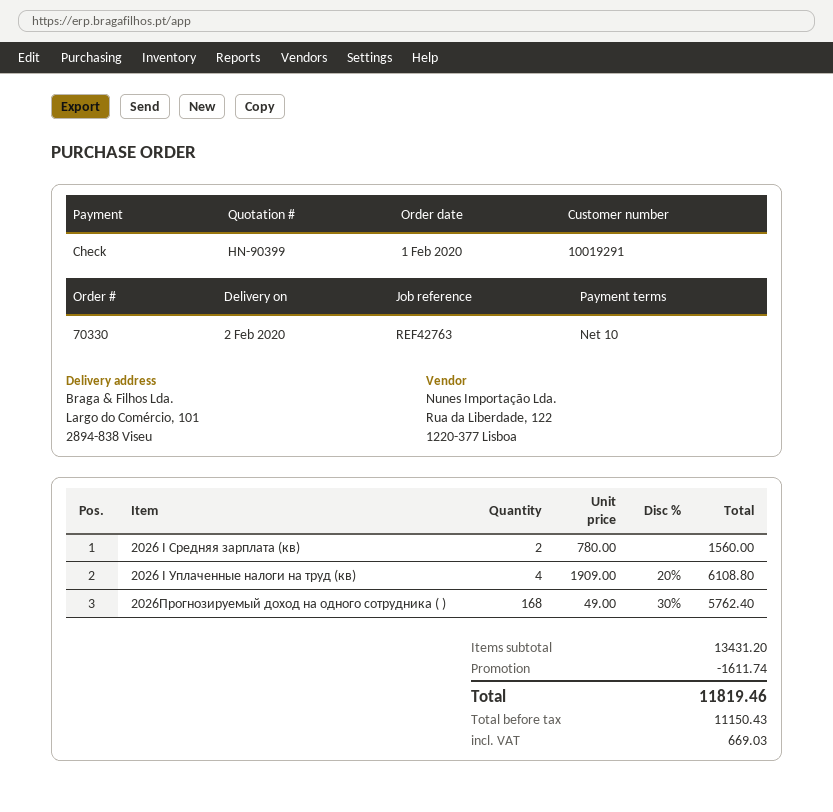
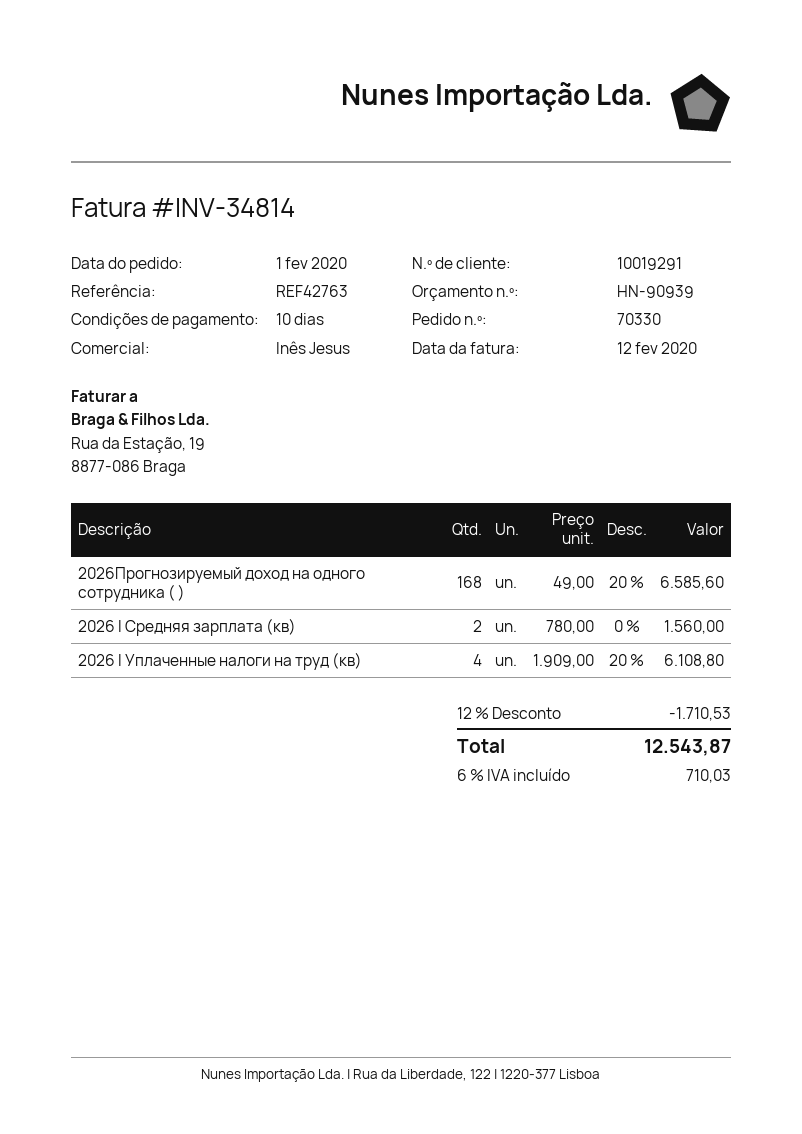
quote number: HN-90399 -> HN-90939
2026Прогнозируемый доход на одного сотрудника ( ): 168 x 49.00 - 30% = 5762.40 -> 168 x 49.00 - 20% = 6585.60
discount: 1611.74 -> 1710.53
tax: 669.03 -> 710.03
total: 11819.46 -> 12543.87

